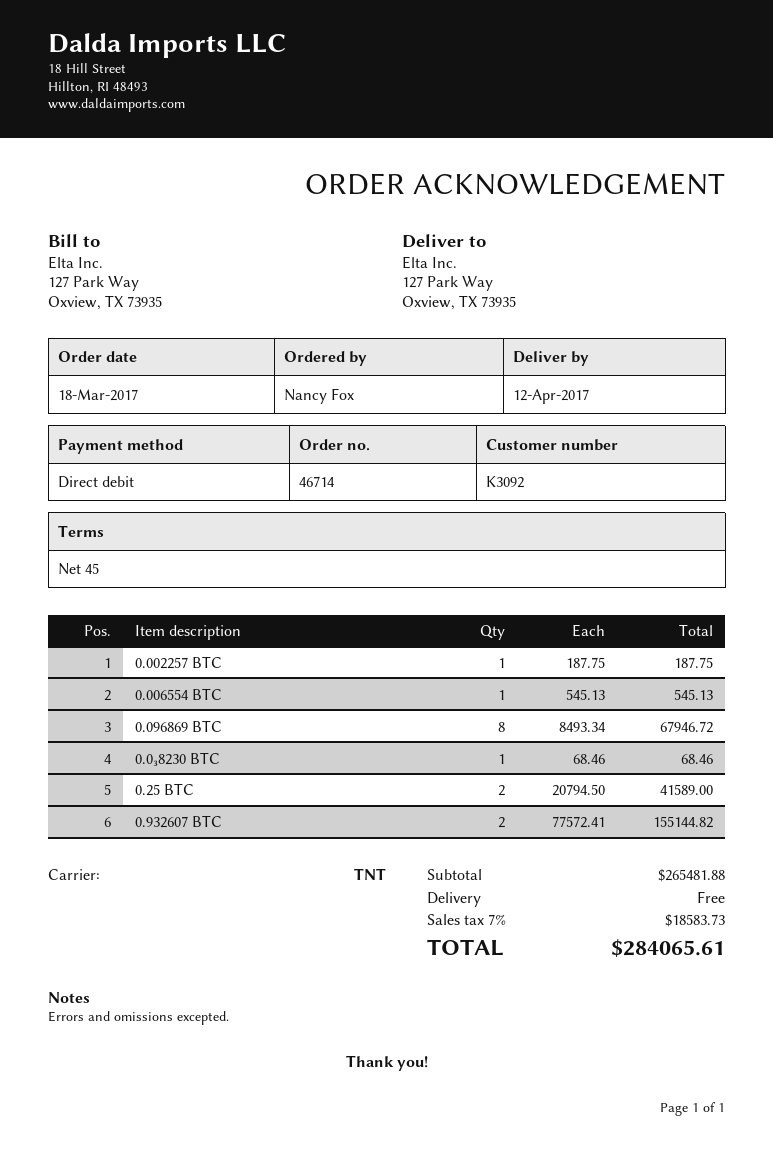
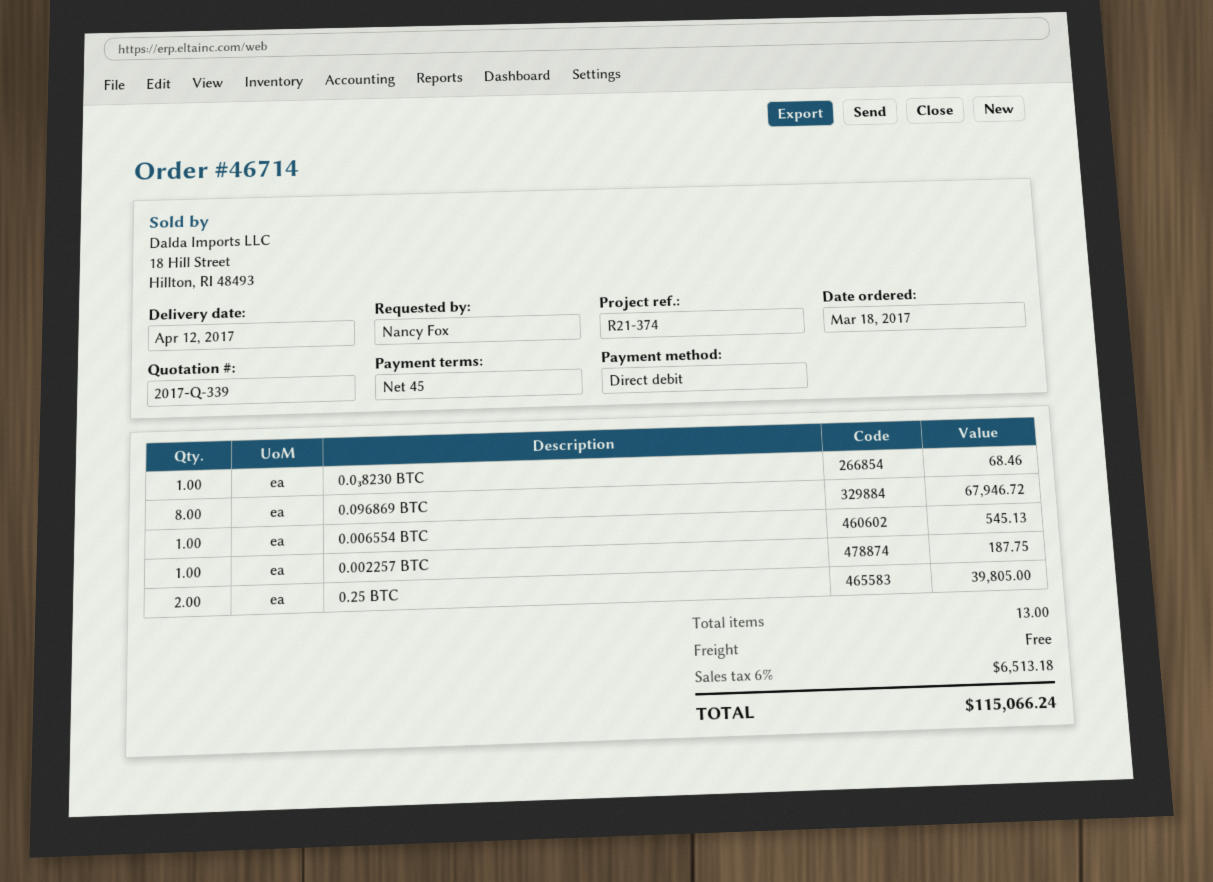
0.25 BTC: 2 for 41589.00 -> 2 for 39805.00
0.932607 BTC: 2 for 155144.82 -> none
tax: 7% = 18583.73 -> 6% = 6513.18
total: 284065.61 -> 115066.24

